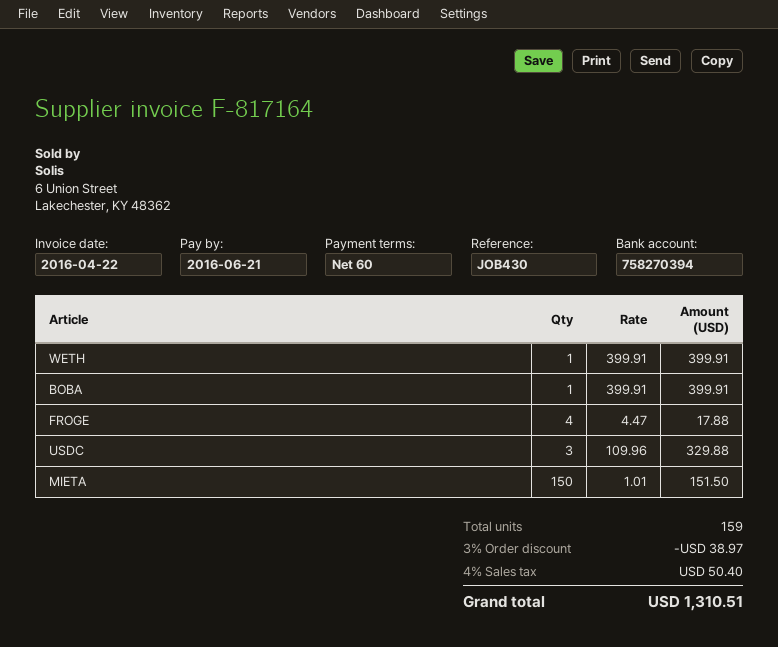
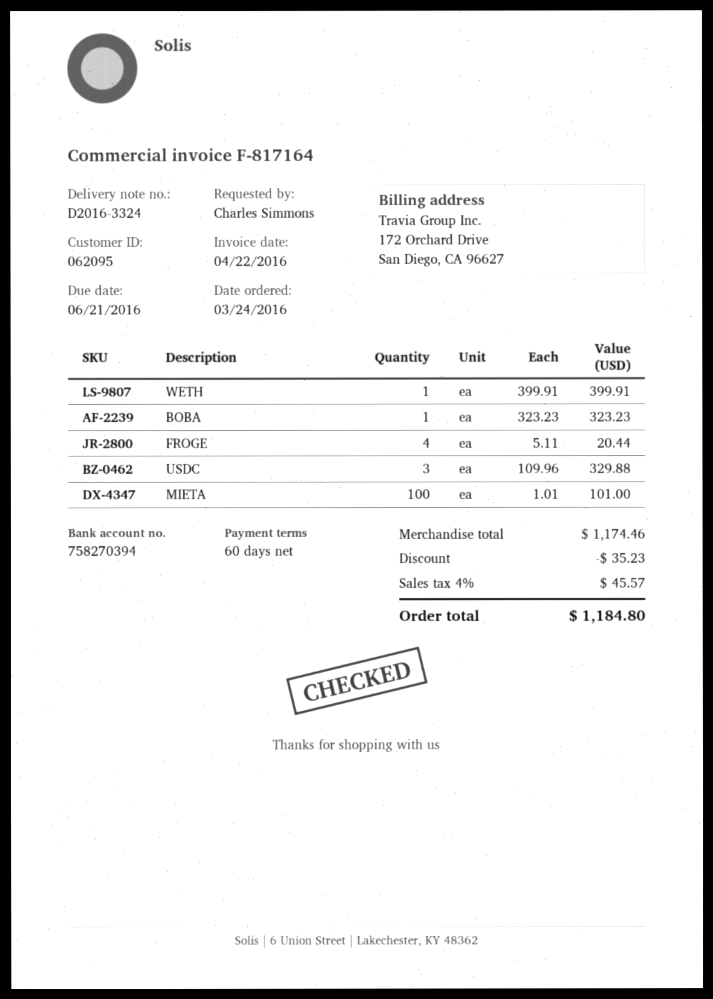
BOBA: 1 x 399.91 = 399.91 -> 1 x 323.23 = 323.23
FROGE: 4 x 4.47 = 17.88 -> 4 x 5.11 = 20.44
MIETA: 150 x 1.01 = 151.50 -> 100 x 1.01 = 101.00
discount: 38.97 -> 35.23
tax: 4% = 50.40 -> 4% = 45.57
total: 1310.51 -> 1184.80

